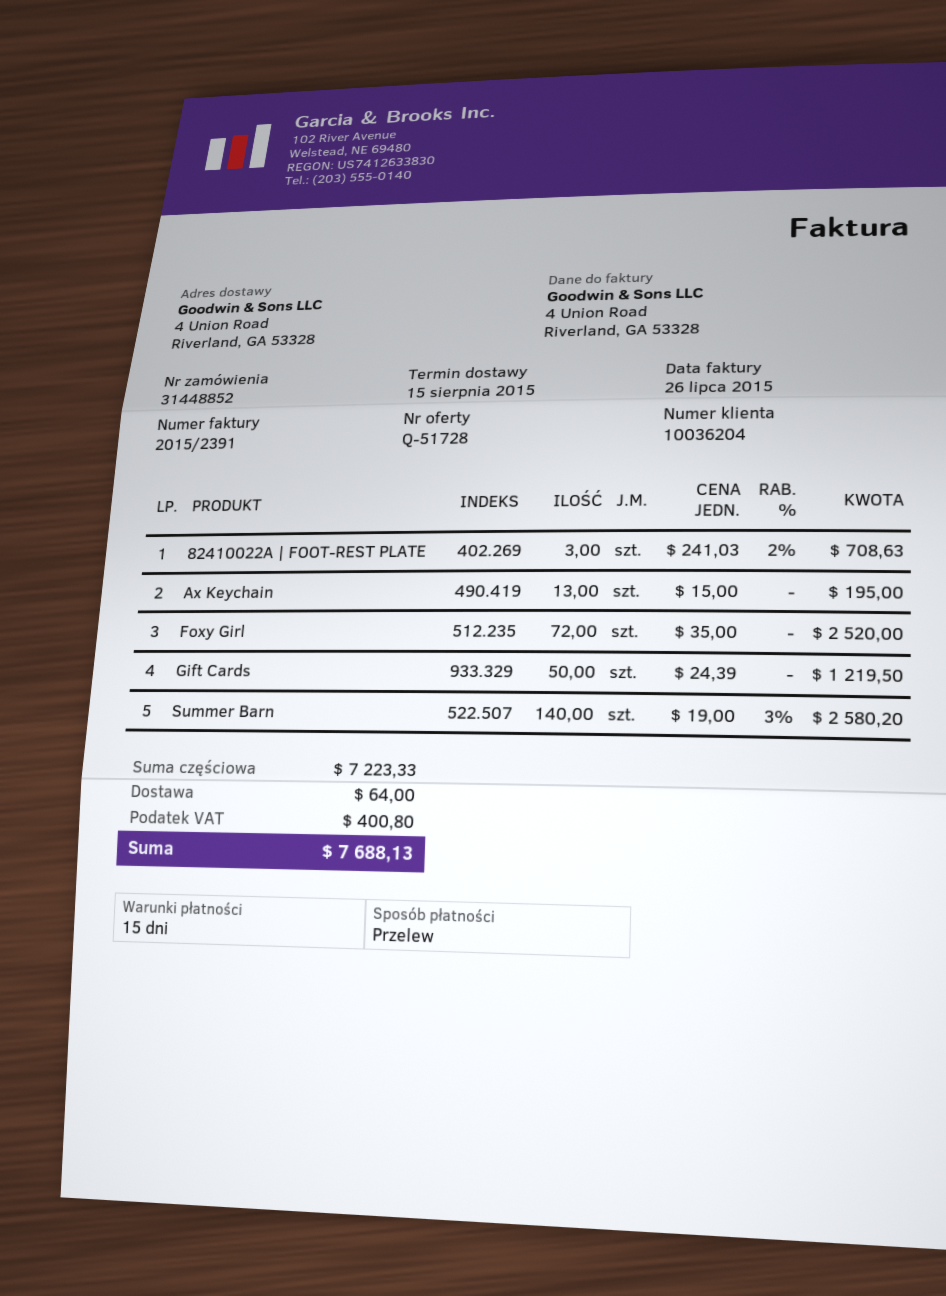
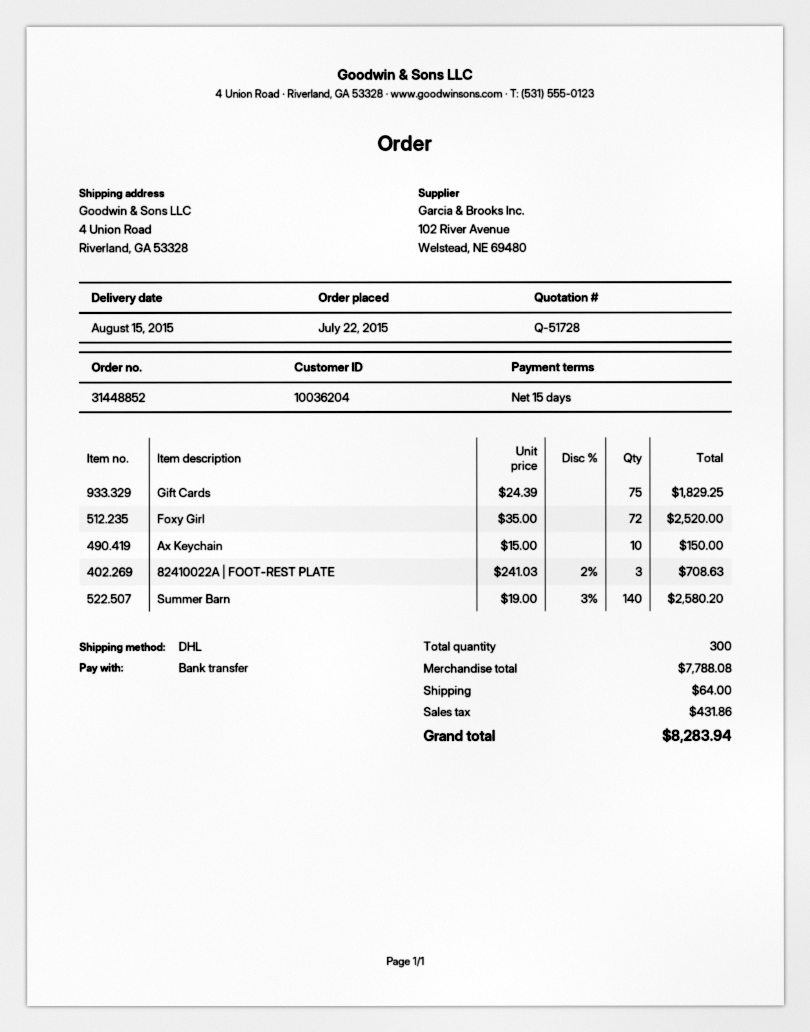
Ax Keychain: 13 x 15.00 = 195.00 -> 10 x 15.00 = 150.00
Gift Cards: 50 x 24.39 = 1219.50 -> 75 x 24.39 = 1829.25
subtotal: 7223.33 -> 7788.08
tax: 400.80 -> 431.86
total: 7688.13 -> 8283.94

